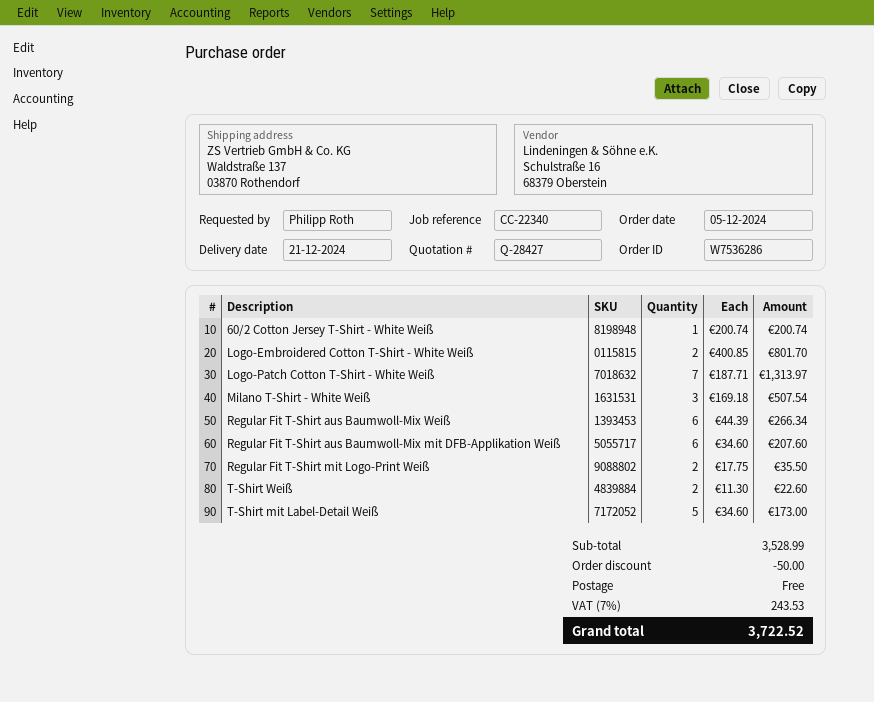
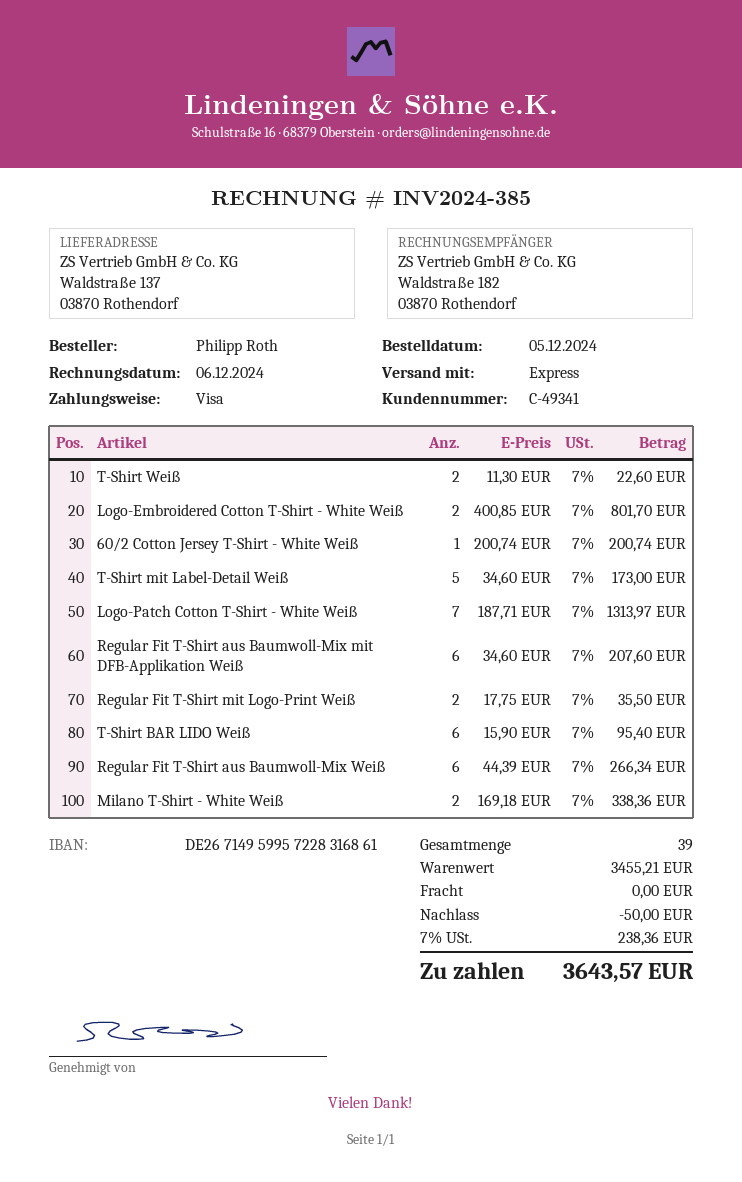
Milano T-Shirt - White Weiß: 3 x 169.18 = 507.54 -> 2 x 169.18 = 338.36
T-Shirt BAR LIDO Weiß: none -> 6 x 15.90 = 95.40
subtotal: 3528.99 -> 3455.21
tax: 7% = 243.53 -> 7% = 238.36
total: 3722.52 -> 3643.57

